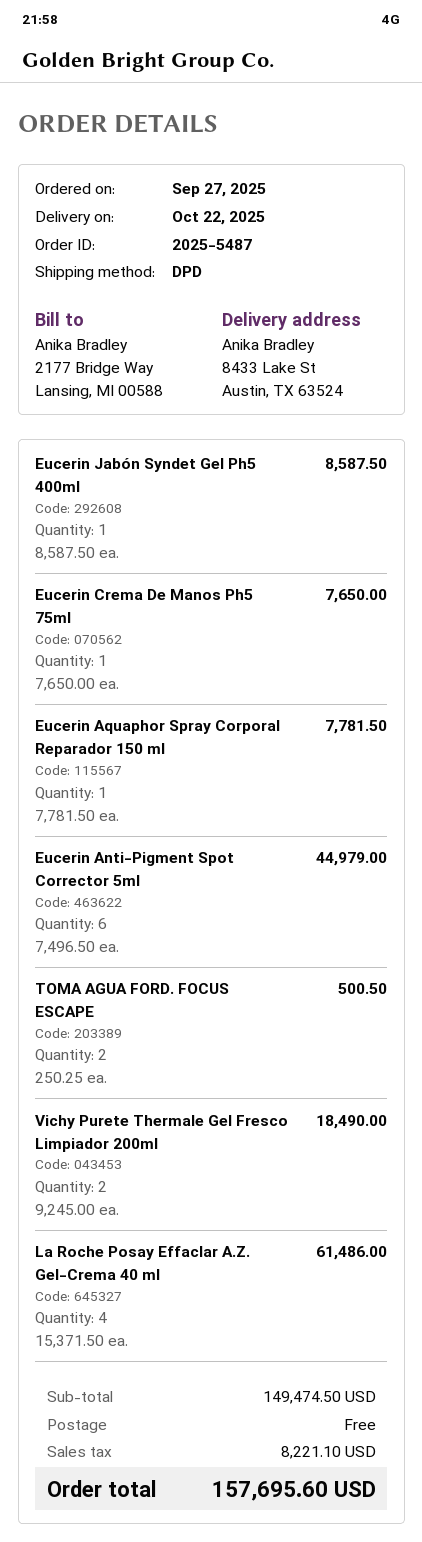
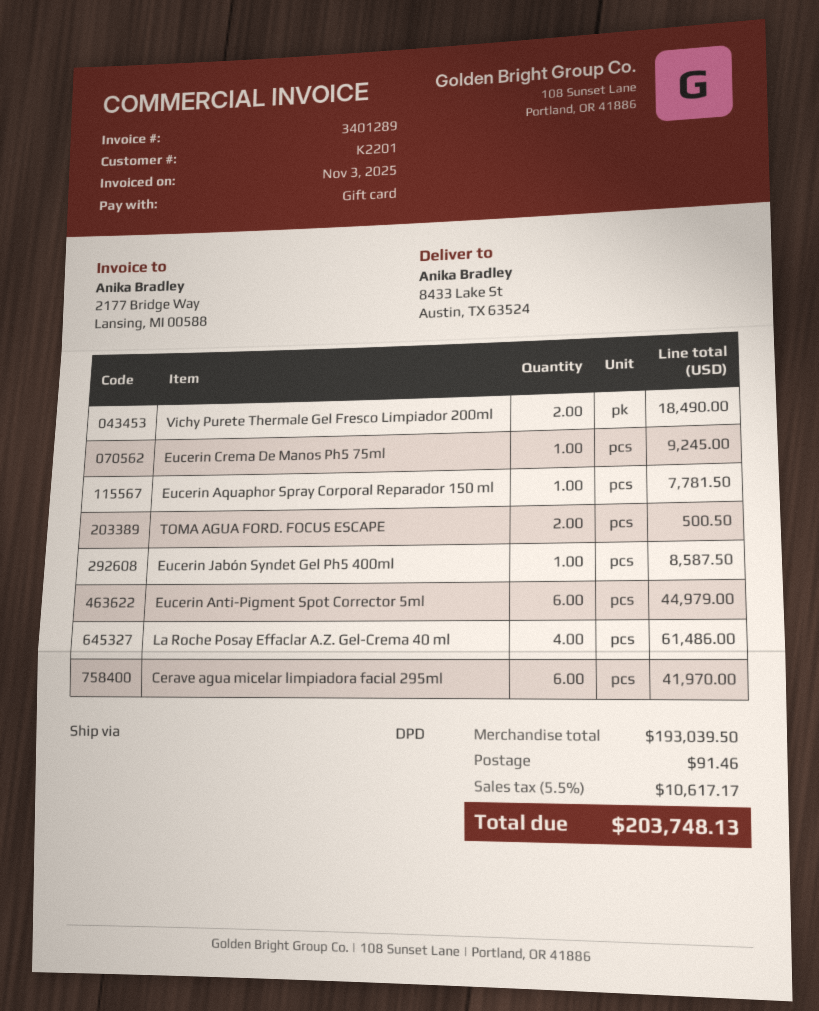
Eucerin Crema De Manos Ph5 75ml: 1 for 7650.00 -> 1 for 9245.00
Cerave agua micelar limpiadora facial 295ml: none -> 6 for 41970.00
subtotal: 149474.50 -> 193039.50
shipping: 0.00 -> 91.46
tax: 8221.10 -> 10617.17
total: 157695.60 -> 203748.13

